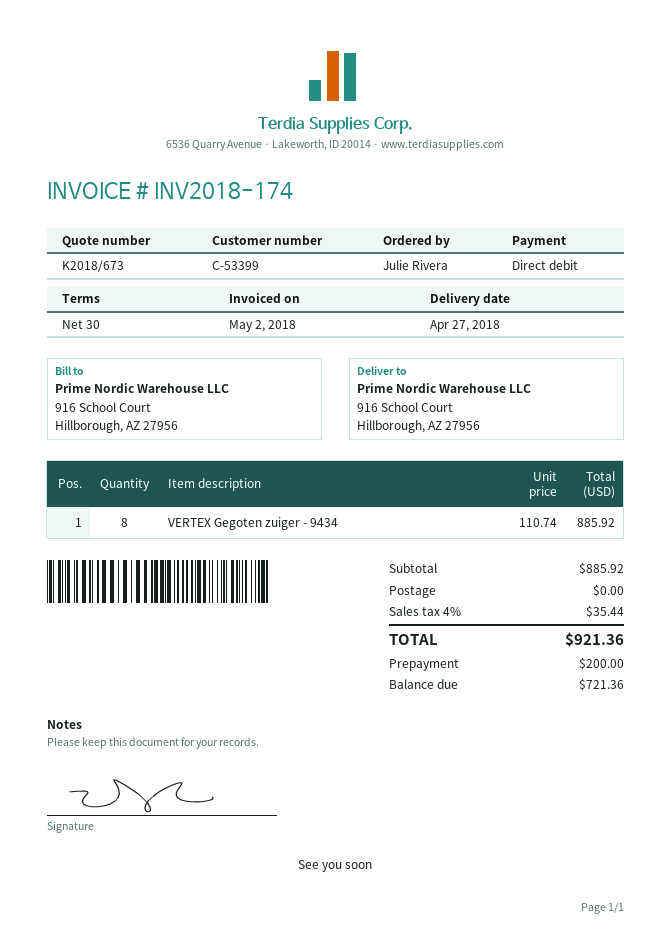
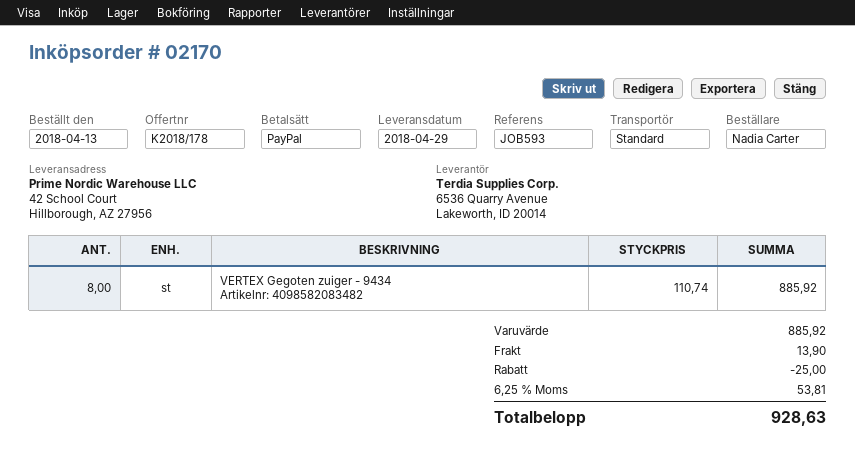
quote number: K2018/673 -> K2018/178
delivery date: 2018-04-27 -> 2018-04-29
ordered by: Julie Rivera -> Nadia Carter
payment method: direct debit -> PayPal
ship to: 916 School Court, Hillborough, AZ 27956 -> 42 School Court, Hillborough, AZ 27956
discount: none -> 25.00
shipping: 0.00 -> 13.90
tax: 4% = 35.44 -> 6.25% = 53.81
total: 921.36 -> 928.63

